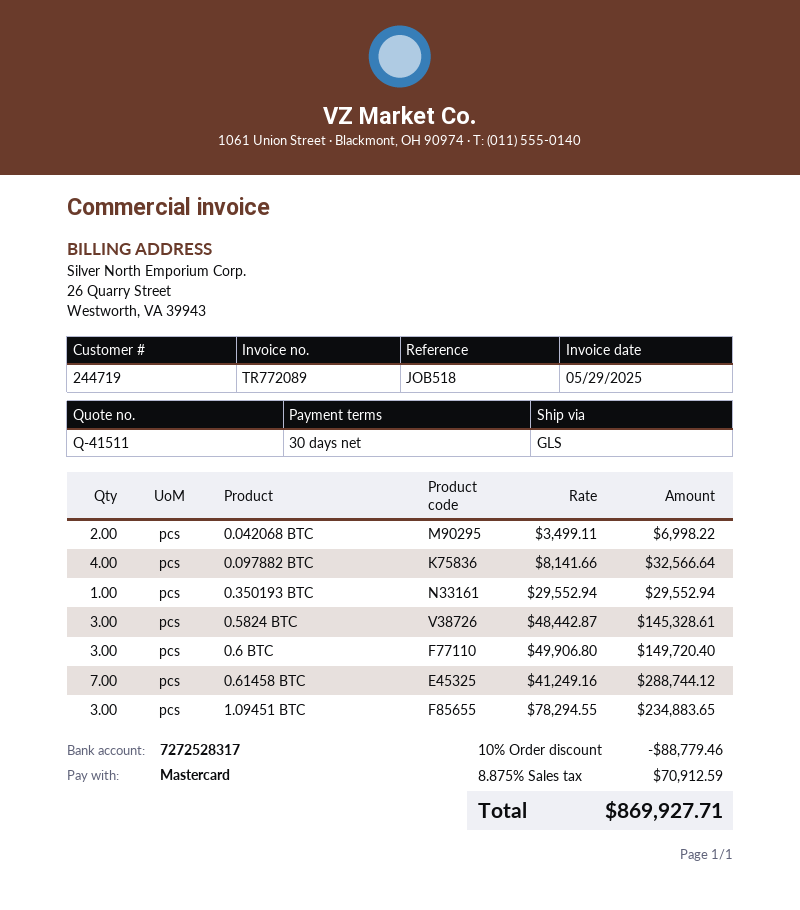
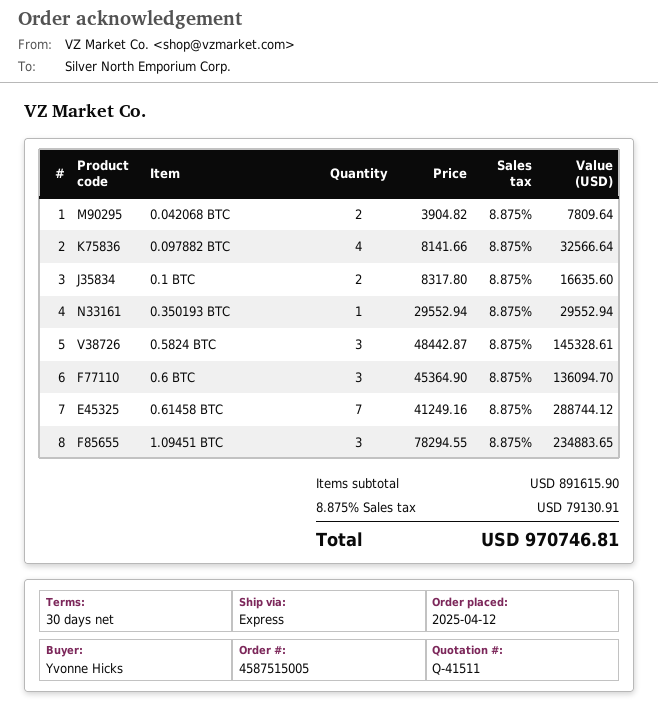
shipping method: GLS -> express
0.042068 BTC: 2 x 3499.11 = 6998.22 -> 2 x 3904.82 = 7809.64
0.6 BTC: 3 x 49906.80 = 149720.40 -> 3 x 45364.90 = 136094.70
0.1 BTC: none -> 2 x 8317.80 = 16635.60
discount: 10% = 88779.46 -> none
tax: 8.875% = 70912.59 -> 8.875% = 79130.91
total: 869927.71 -> 970746.81

